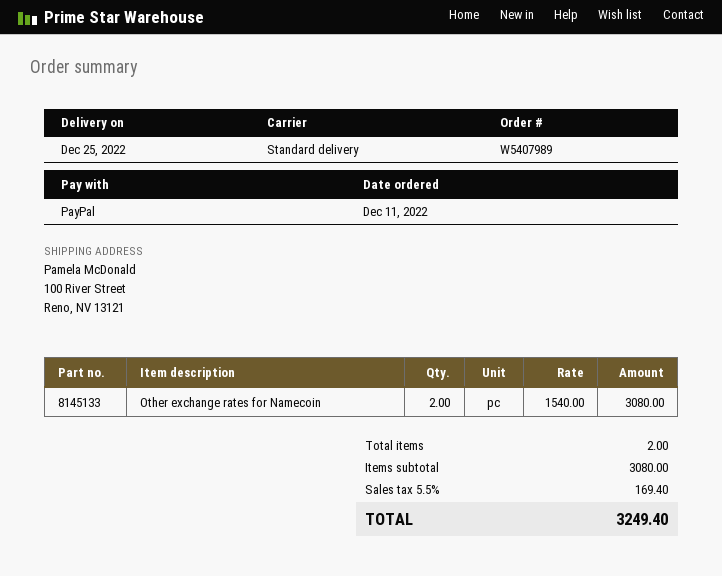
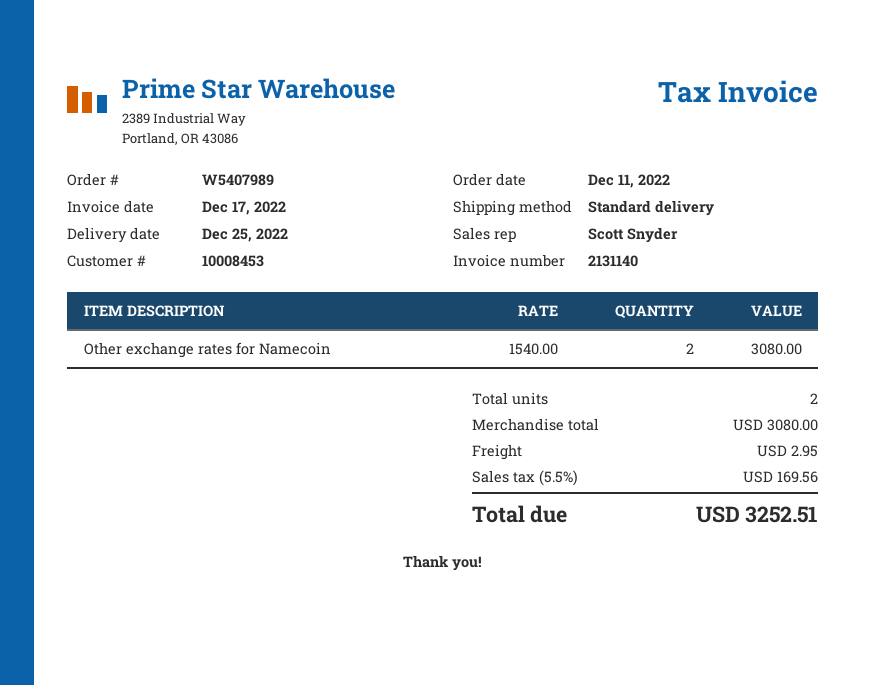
shipping: none -> 2.95
tax: 5.5% = 169.40 -> 5.5% = 169.56
total: 3249.40 -> 3252.51

